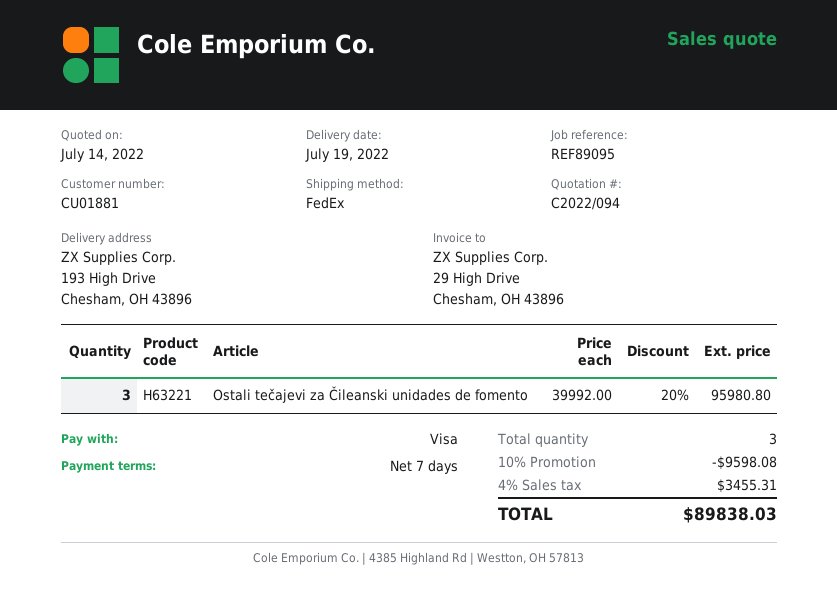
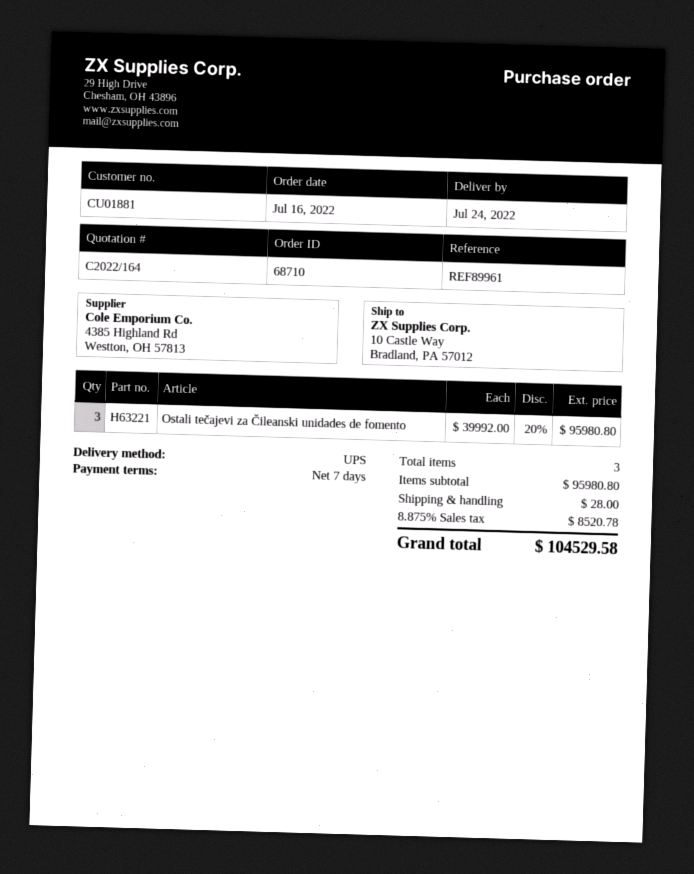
quote number: C2022/094 -> C2022/164
delivery date: 2022-07-19 -> 2022-07-24
reference: REF89095 -> REF89961
shipping method: FedEx -> UPS
ship to: 193 High Drive, Chesham, OH 43896 -> 10 Castle Way, Bradland, PA 57012
discount: 10% = 9598.08 -> none
shipping: none -> 28.00
tax: 4% = 3455.31 -> 8.875% = 8520.78
total: 89838.03 -> 104529.58

